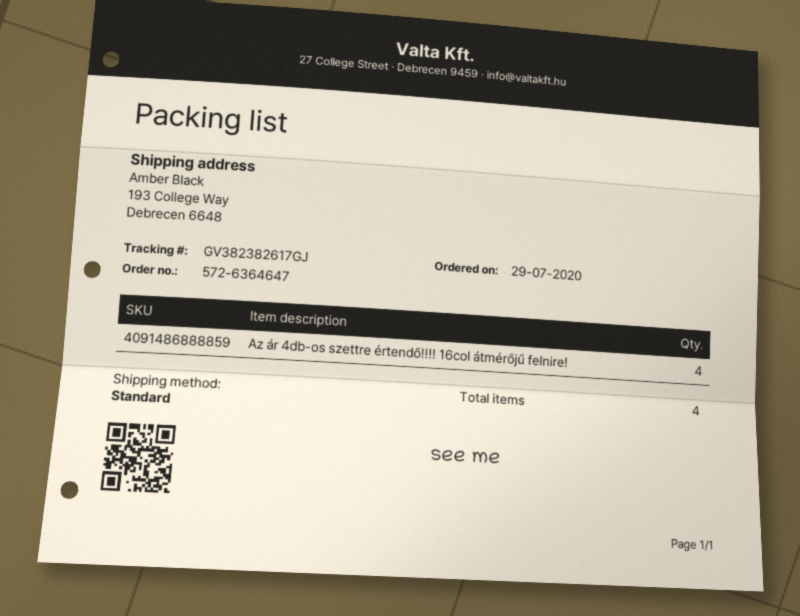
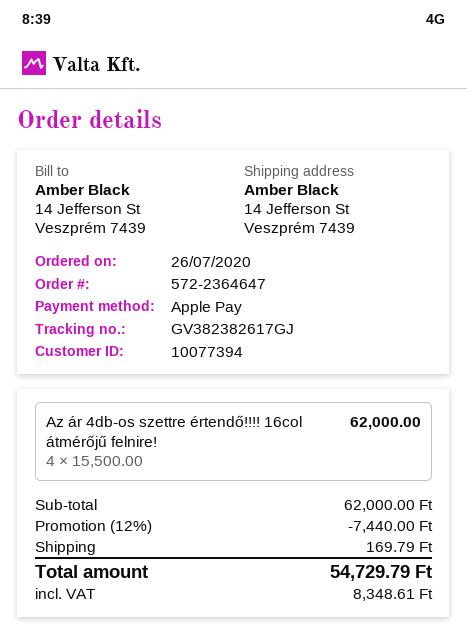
order number: 572-6364647 -> 572-2364647
order date: 2020-07-29 -> 2020-07-26
ship to: 193 College Way, Debrecen 6648 -> 14 Jefferson St, Veszprém 7439

